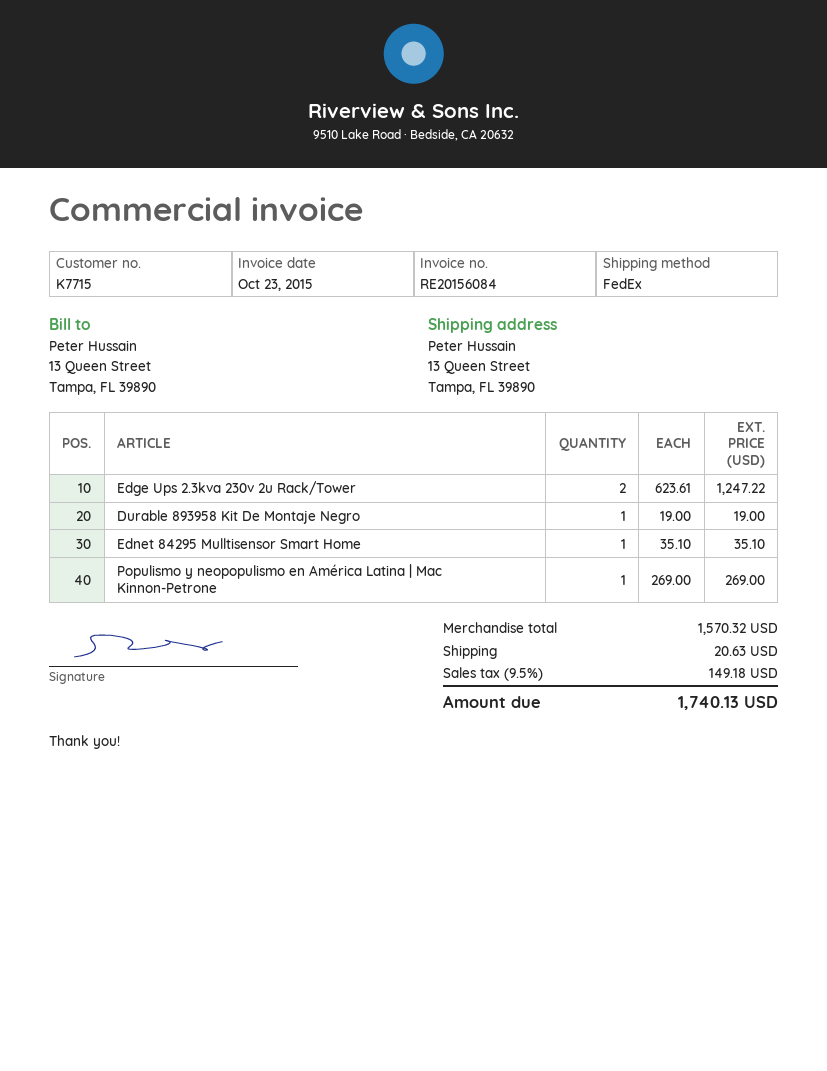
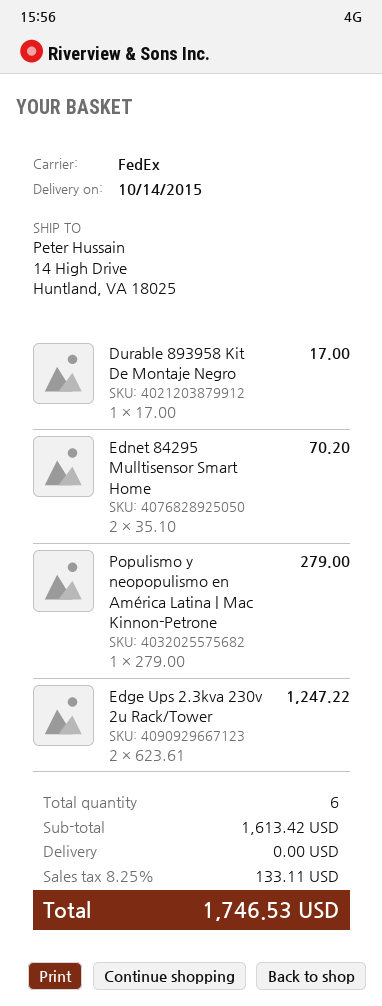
ship to: 13 Queen Street, Tampa, FL 39890 -> 14 High Drive, Huntland, VA 18025
Durable 893958 Kit De Montaje Negro: 1 x 19.00 = 19.00 -> 1 x 17.00 = 17.00
Ednet 84295 Mulltisensor Smart Home: 1 x 35.10 = 35.10 -> 2 x 35.10 = 70.20
Populismo y neopopulismo en América Latina | Mac Kinnon-Petrone: 1 x 269.00 = 269.00 -> 1 x 279.00 = 279.00
subtotal: 1570.32 -> 1613.42
shipping: 20.63 -> 0.00
tax: 9.5% = 149.18 -> 8.25% = 133.11
total: 1740.13 -> 1746.53

